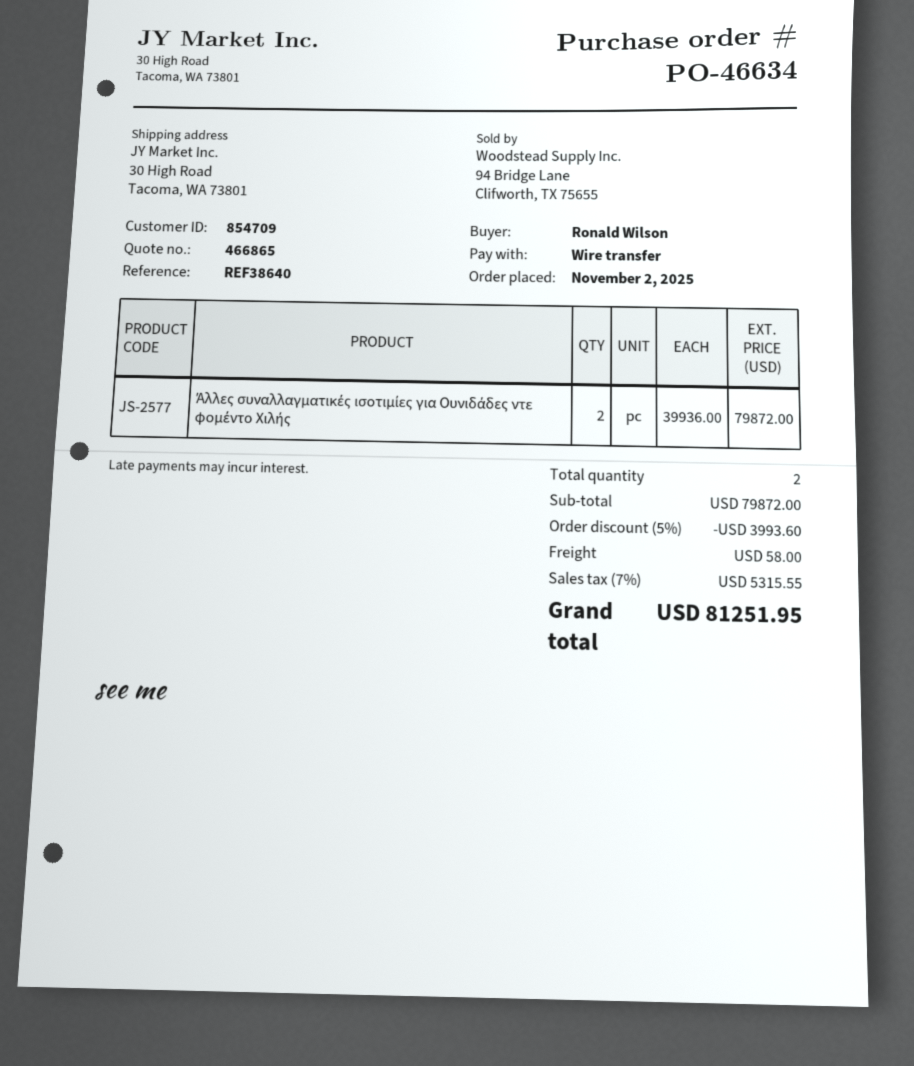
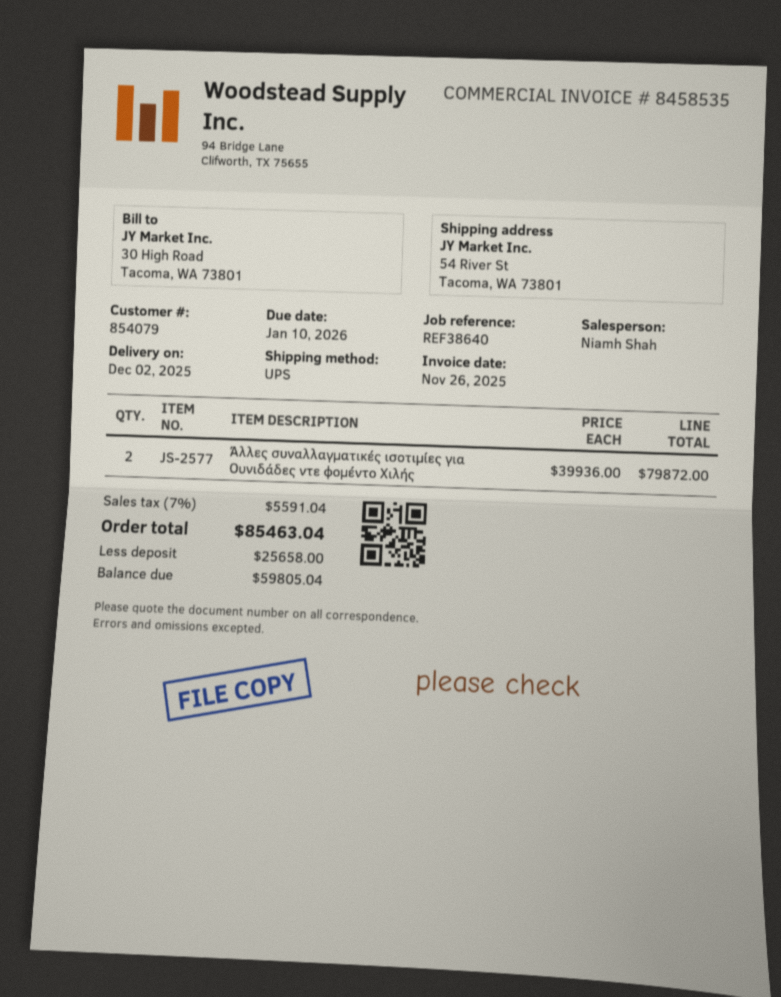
customer number: 854709 -> 854079
ship to: 30 High Road, Tacoma, WA 73801 -> 54 River St, Tacoma, WA 73801
discount: 5% = 3993.60 -> none
shipping: 58.00 -> none
tax: 7% = 5315.55 -> 7% = 5591.04
total: 81251.95 -> 85463.04

